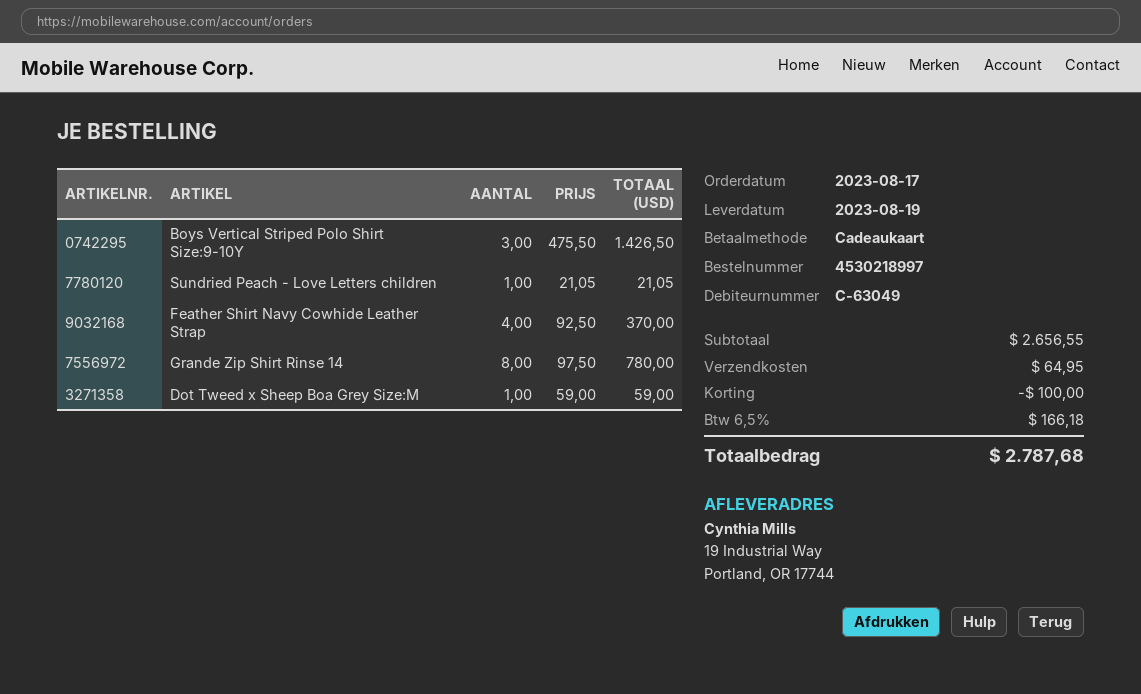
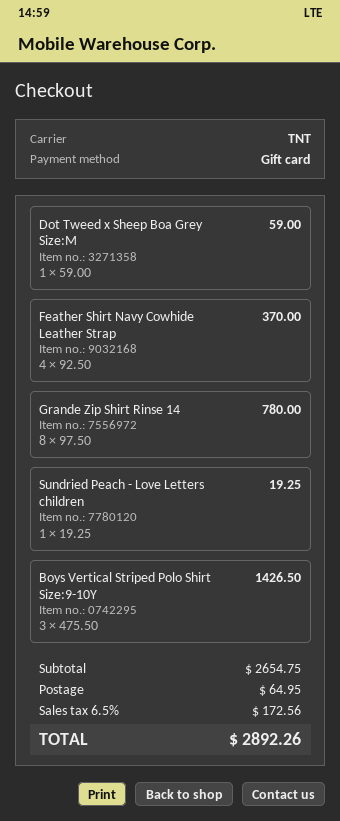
Sundried Peach - Love Letters children: 1 x 21.05 = 21.05 -> 1 x 19.25 = 19.25
subtotal: 2656.55 -> 2654.75
discount: 100.00 -> none
tax: 6.5% = 166.18 -> 6.5% = 172.56
total: 2787.68 -> 2892.26

